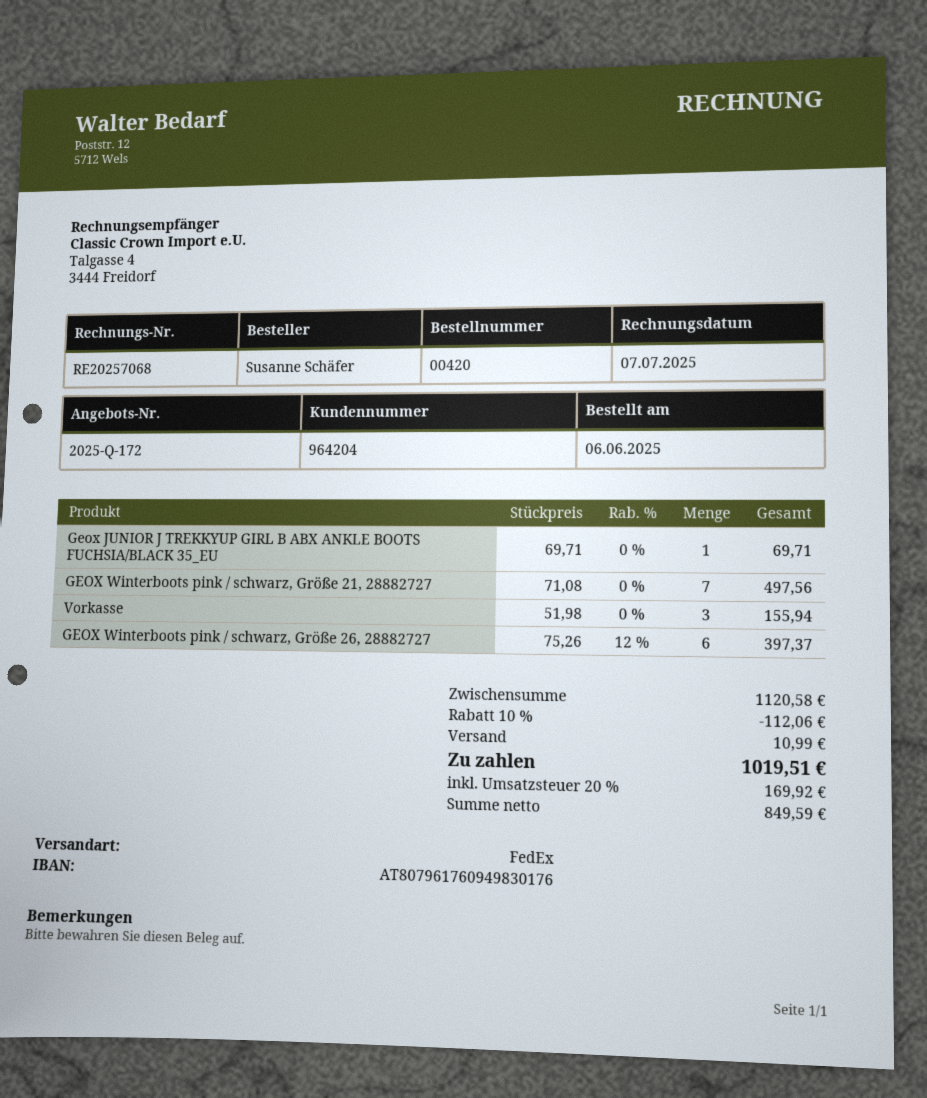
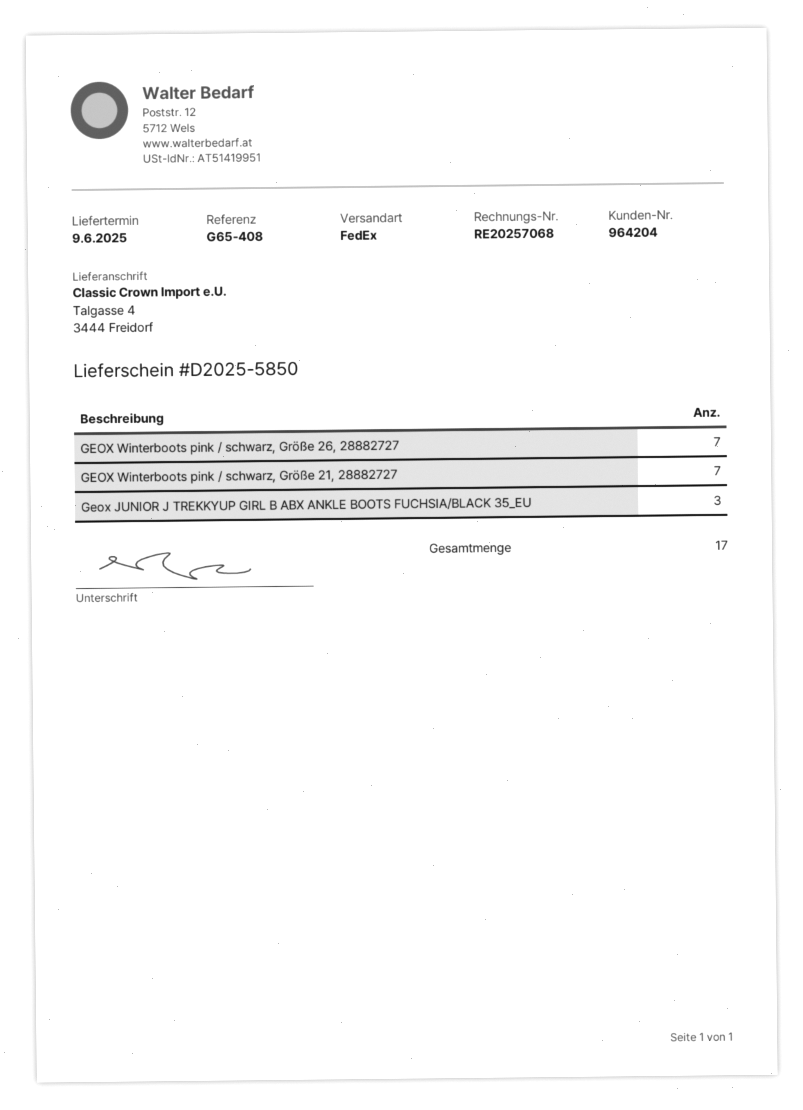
Geox JUNIOR J TREKKYUP GIRL B ABX ANKLE BOOTS FUCHSIA/BLACK 35_EU: 1 -> 3
Vorkasse: 3 -> none
GEOX Winterboots pink / schwarz, Größe 26, 28882727: 6 -> 7

